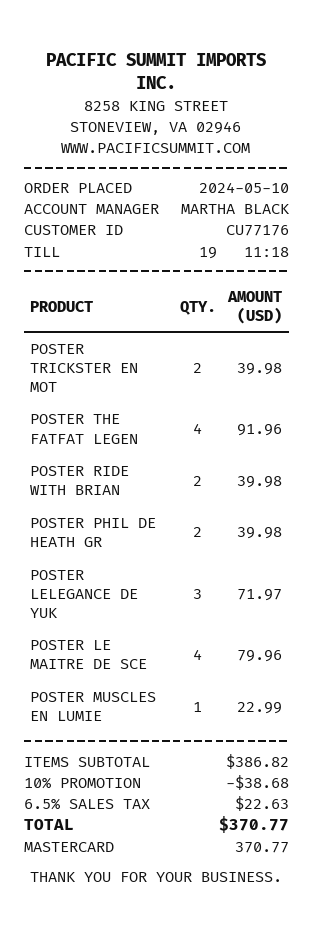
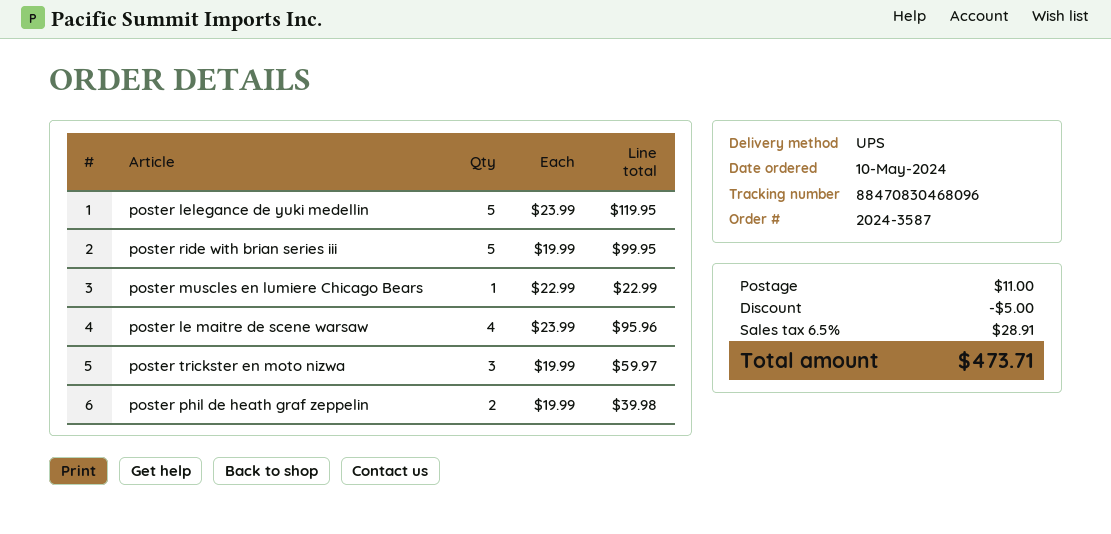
POSTER TRICKSTER EN MOT: 2 for 39.98 -> 3 for 59.97
POSTER THE FATFAT LEGEN: 4 for 91.96 -> none
POSTER RIDE WITH BRIAN: 2 for 39.98 -> 5 for 99.95
POSTER LELEGANCE DE YUK: 3 for 71.97 -> 5 for 119.95
POSTER LE MAITRE DE SCE: 4 for 79.96 -> 4 for 95.96
discount: 38.68 -> 5.00
shipping: none -> 11.00
tax: 6.5% = 22.63 -> 6.5% = 28.91
total: 370.77 -> 473.71

